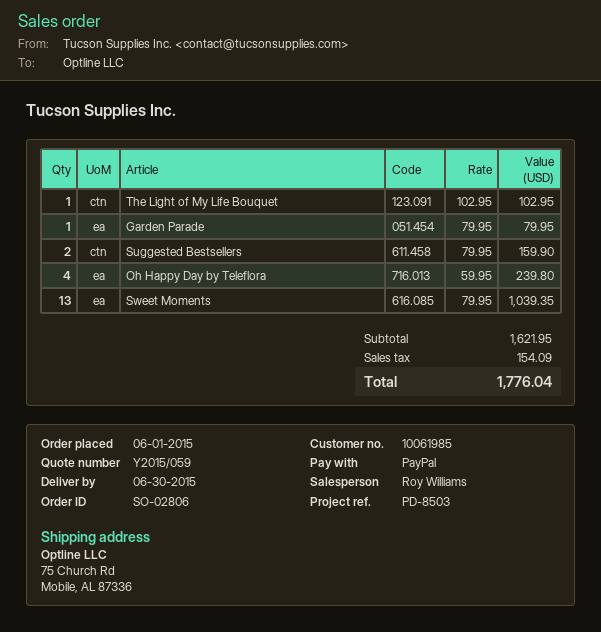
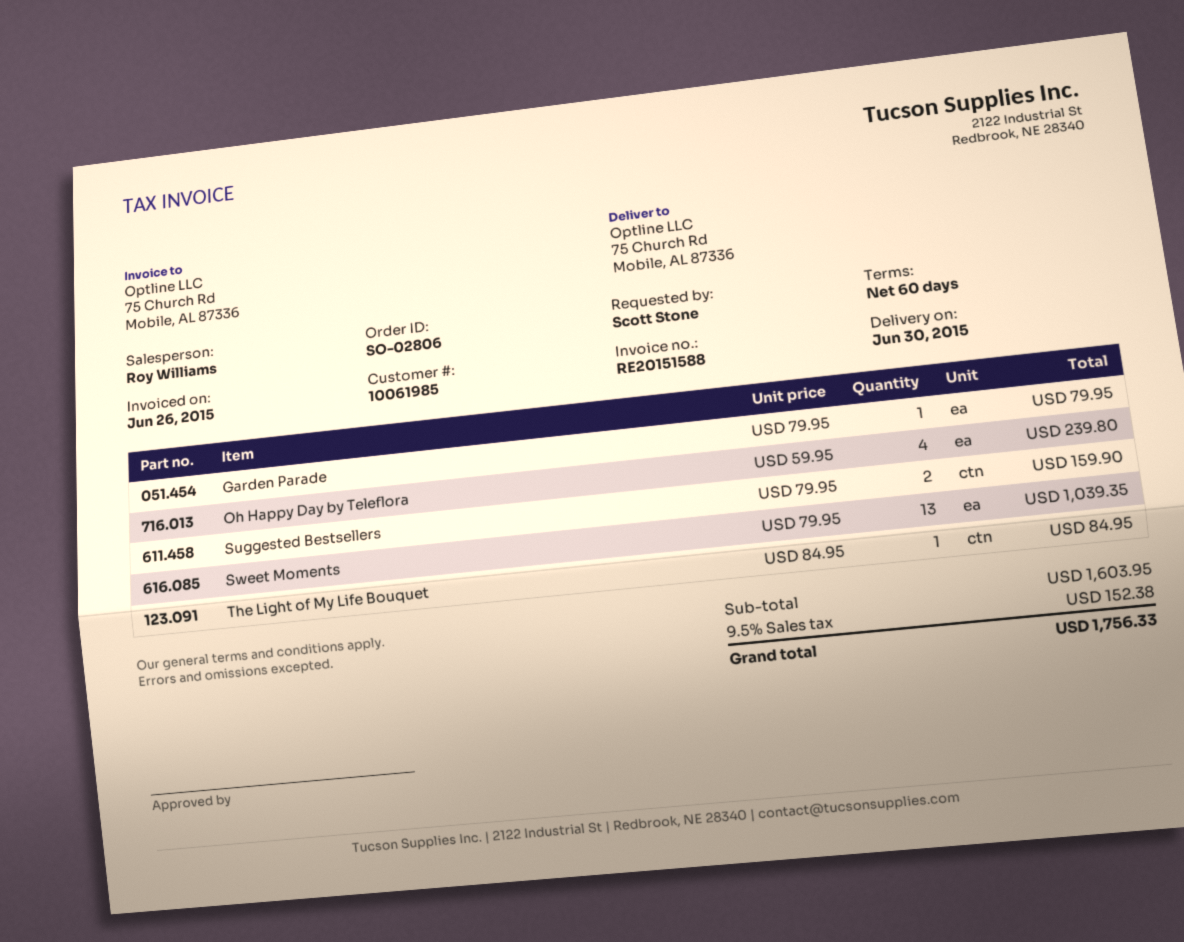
The Light of My Life Bouquet: 1 x 102.95 = 102.95 -> 1 x 84.95 = 84.95
subtotal: 1621.95 -> 1603.95
tax: 154.09 -> 152.38
total: 1776.04 -> 1756.33

